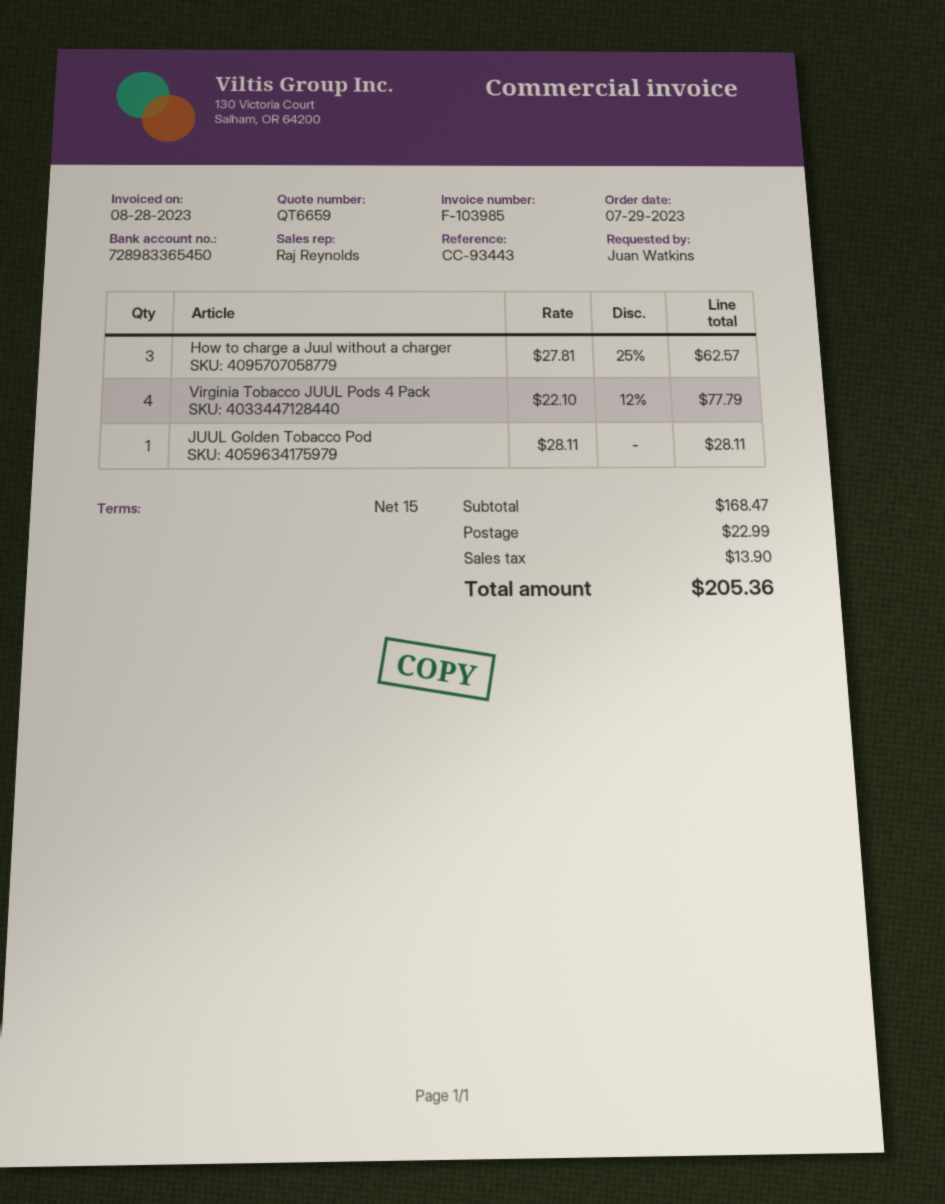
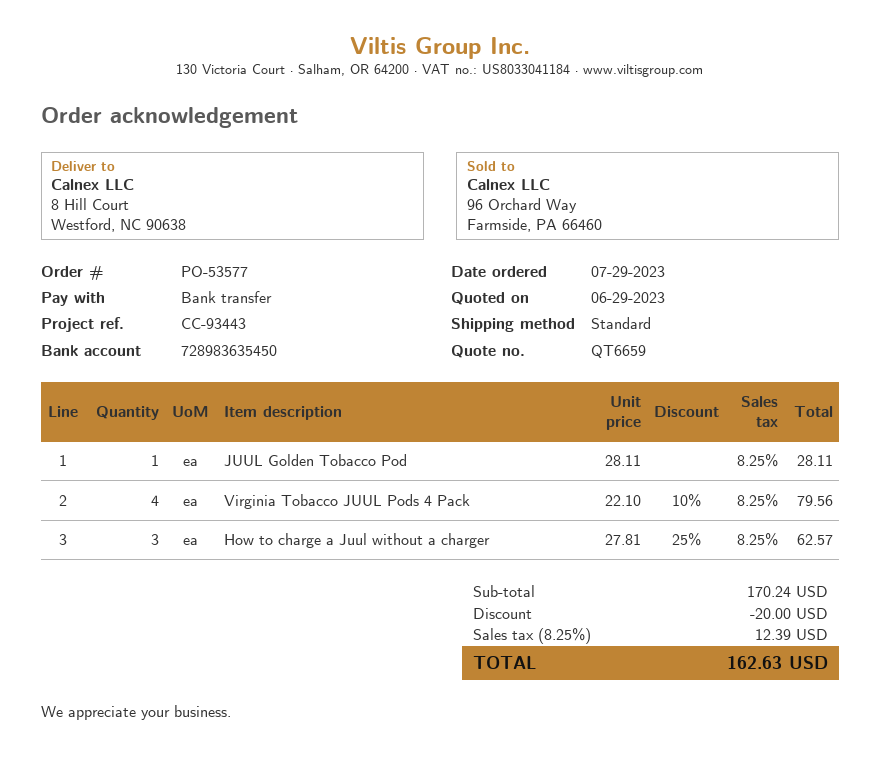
bank account: 728983365450 -> 728983635450
Virginia Tobacco JUUL Pods 4 Pack: 4 x 22.10 - 12% = 77.79 -> 4 x 22.10 - 10% = 79.56
subtotal: 168.47 -> 170.24
discount: none -> 20.00
shipping: 22.99 -> none
tax: 13.90 -> 12.39
total: 205.36 -> 162.63

